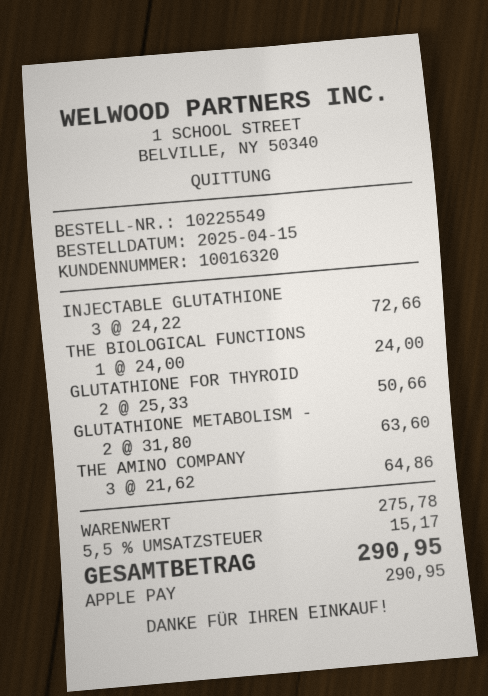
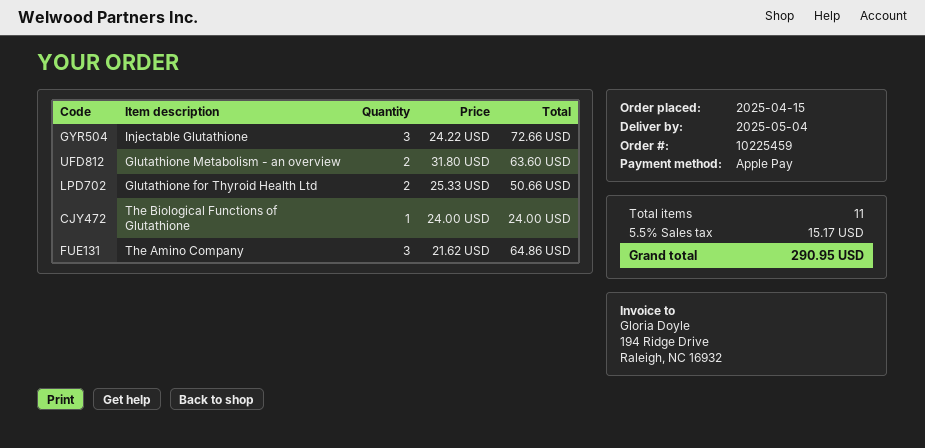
order number: 10225549 -> 10225459

